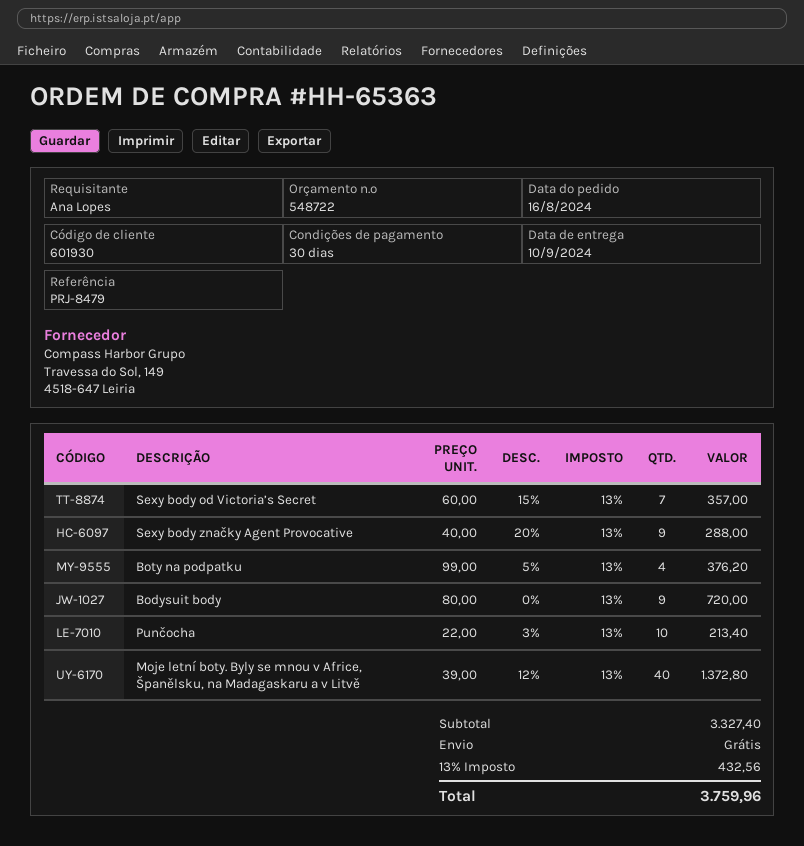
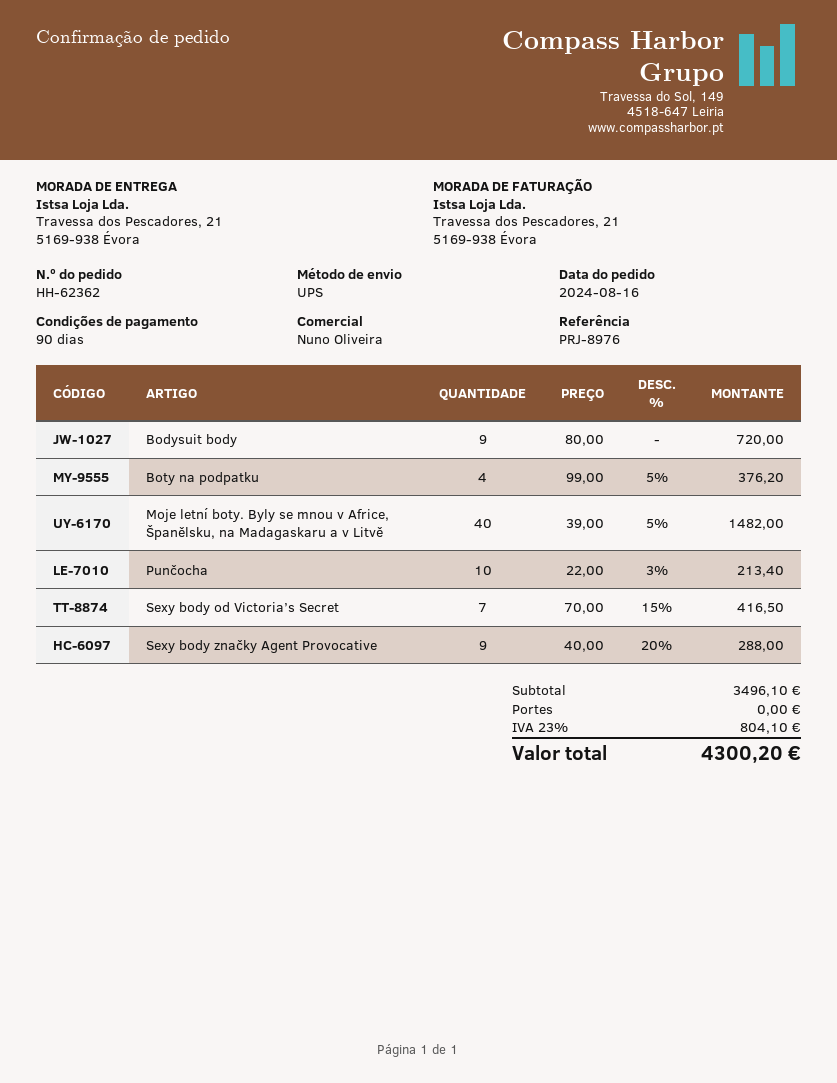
order number: HH-65363 -> HH-62362
payment terms: 30 days -> 90 days
reference: PRJ-8479 -> PRJ-8976
Sexy body od Victoria’s Secret: 7 x 60.00 - 15% = 357.00 -> 7 x 70.00 - 15% = 416.50
Moje letní boty. Byly se mnou v Africe, Španělsku, na Madagaskaru a v Litvě: 40 x 39.00 - 12% = 1372.80 -> 40 x 39.00 - 5% = 1482.00
subtotal: 3327.40 -> 3496.10
tax: 13% = 432.56 -> 23% = 804.10
total: 3759.96 -> 4300.20

